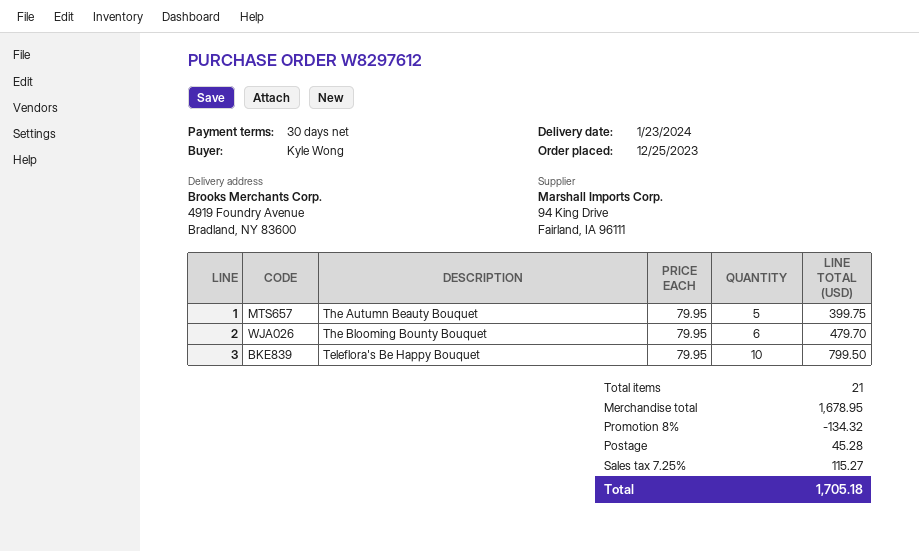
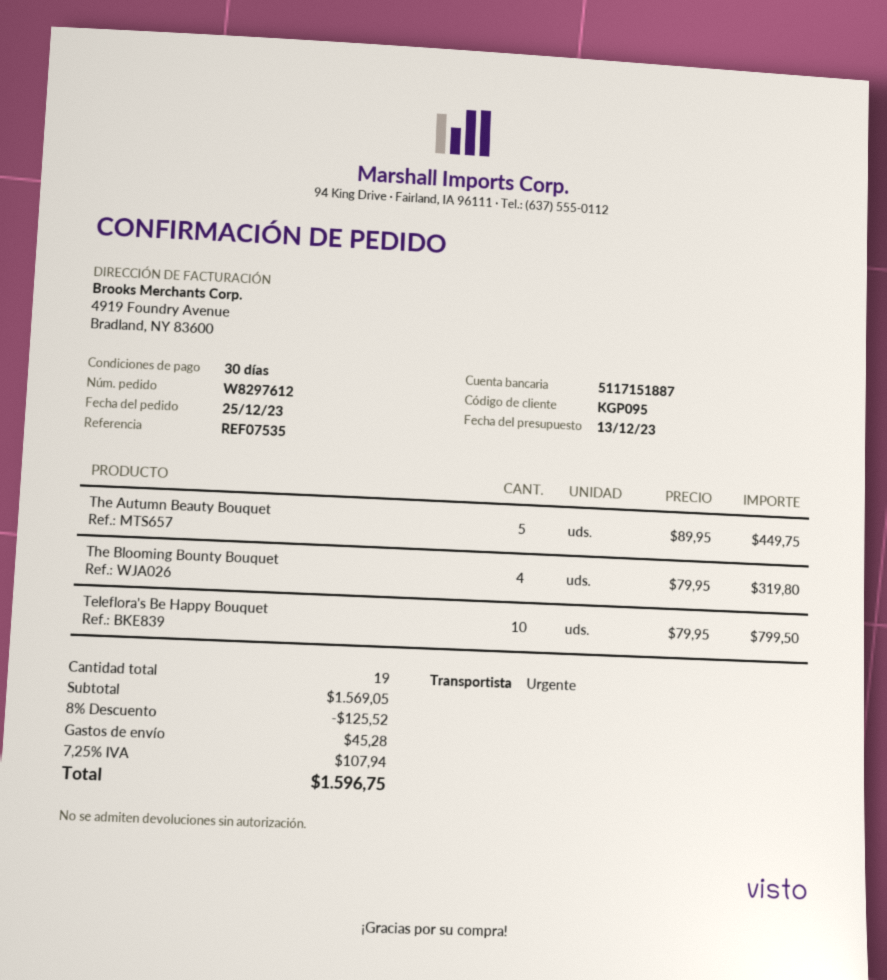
The Autumn Beauty Bouquet: 5 x 79.95 = 399.75 -> 5 x 89.95 = 449.75
The Blooming Bounty Bouquet: 6 x 79.95 = 479.70 -> 4 x 79.95 = 319.80
total quantity: 21 -> 19
subtotal: 1678.95 -> 1569.05
discount: 8% = 134.32 -> 8% = 125.52
tax: 7.25% = 115.27 -> 7.25% = 107.94
total: 1705.18 -> 1596.75

